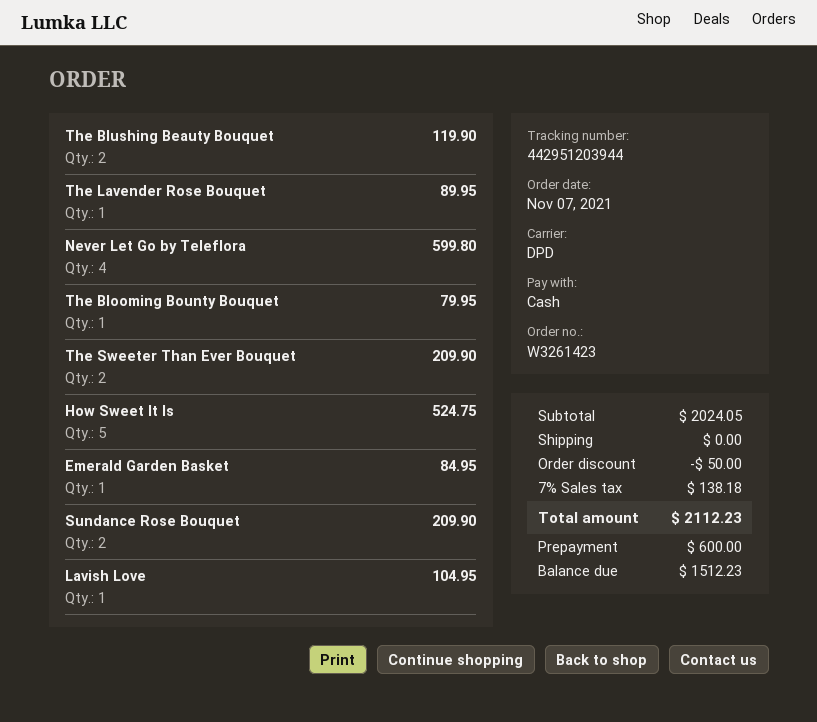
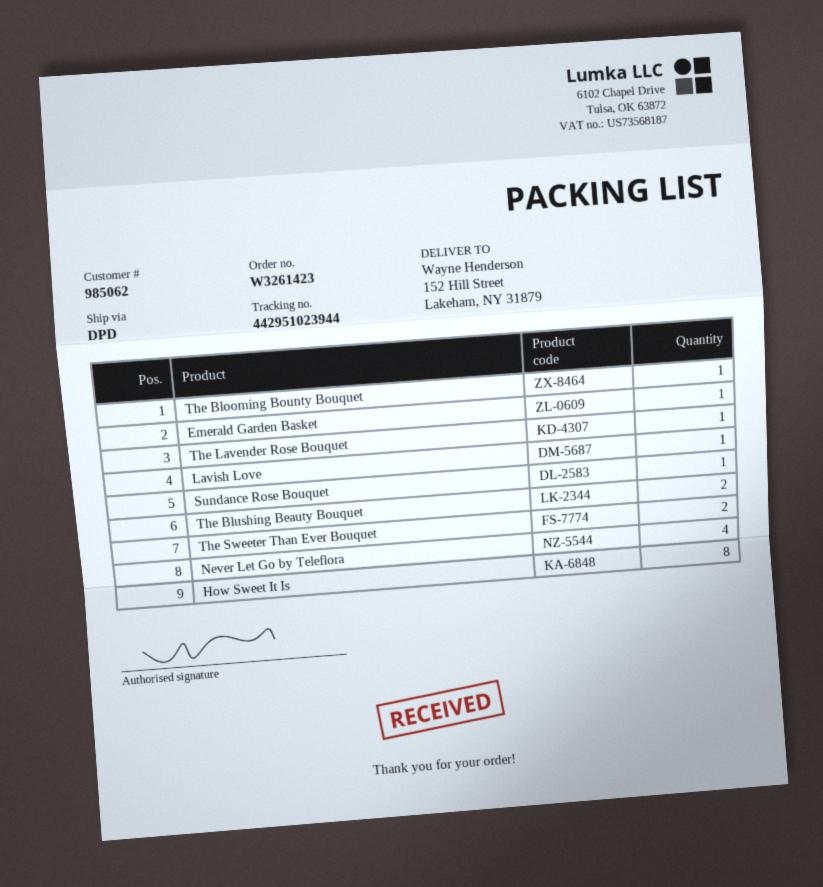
tracking number: 442951203944 -> 442951023944
How Sweet It Is: 5 -> 8
Sundance Rose Bouquet: 2 -> 1

